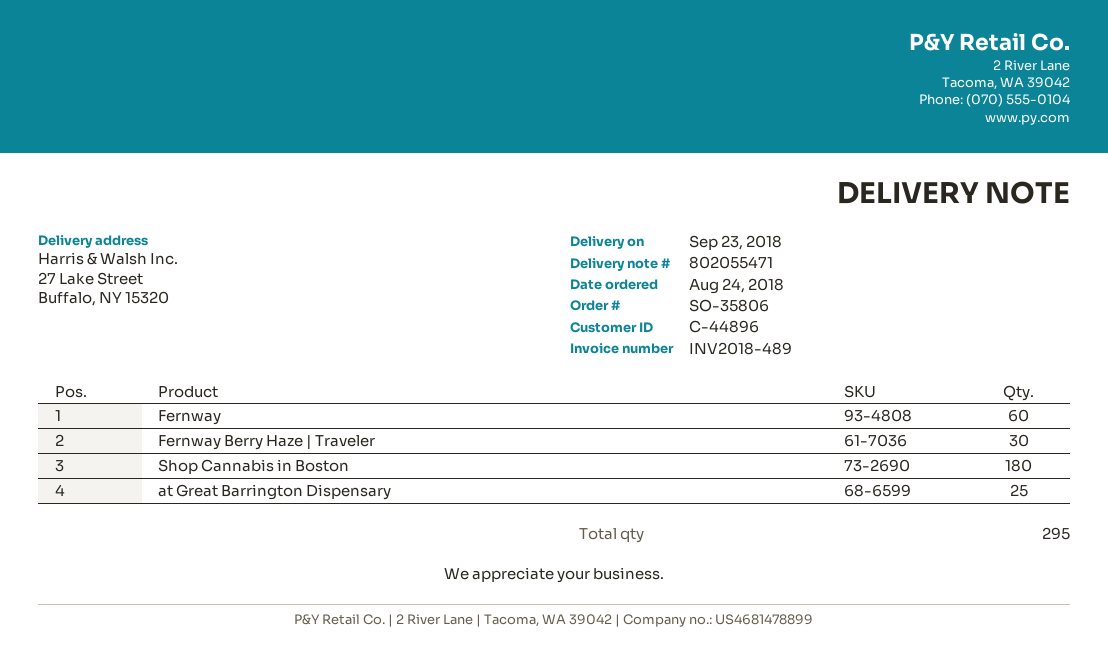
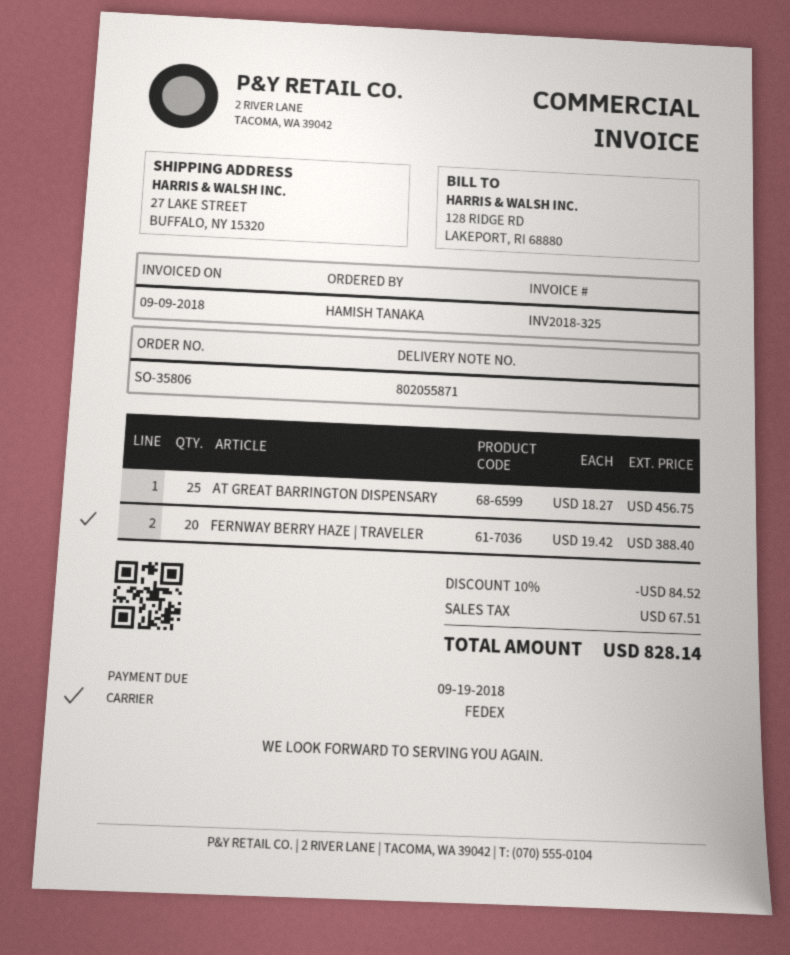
delivery note number: 802055471 -> 802055871
invoice number: INV2018-489 -> INV2018-325
Fernway: 60 -> none
Fernway Berry Haze | Traveler: 30 -> 20
Shop Cannabis in Boston: 180 -> none

